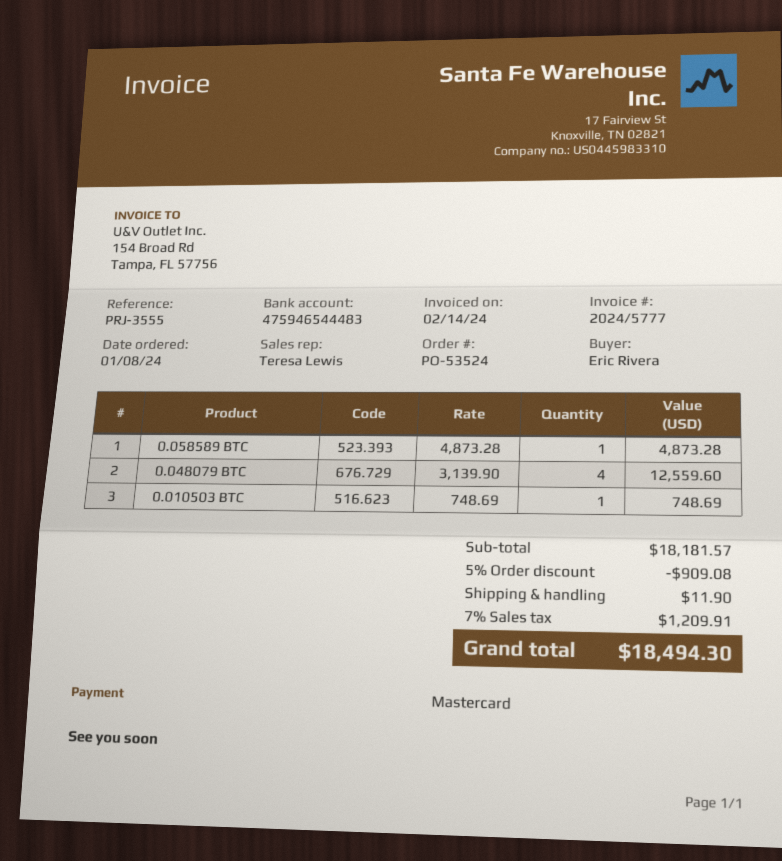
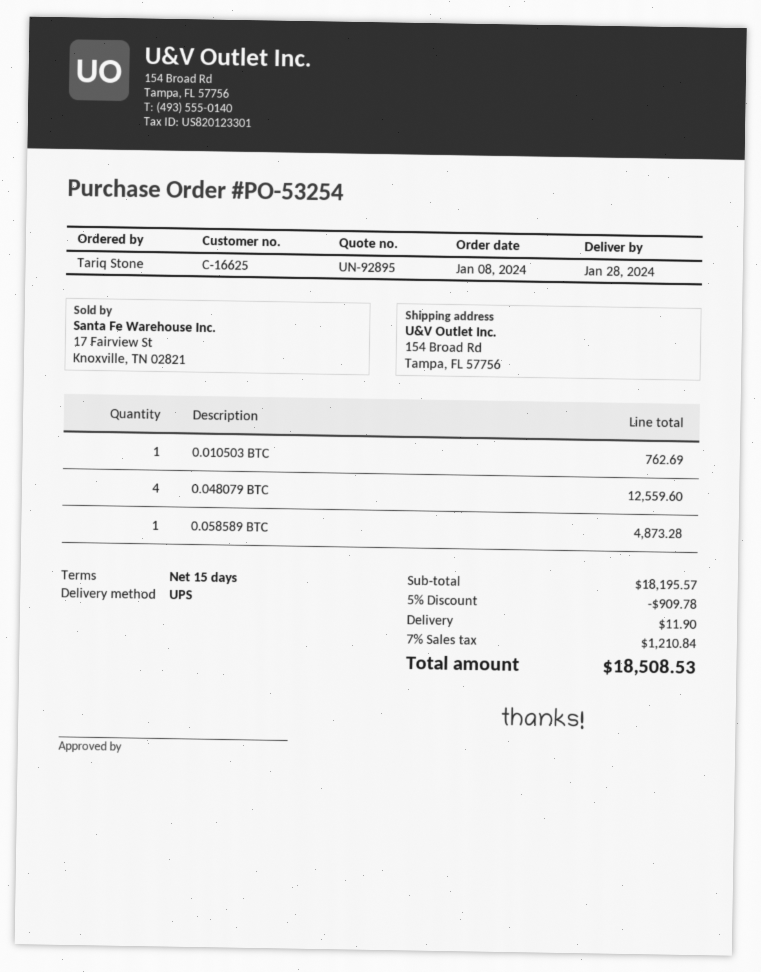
order number: PO-53524 -> PO-53254
ordered by: Eric Rivera -> Tariq Stone
0.010503 BTC: 1 for 748.69 -> 1 for 762.69
subtotal: 18181.57 -> 18195.57
discount: 5% = 909.08 -> 5% = 909.78
tax: 7% = 1209.91 -> 7% = 1210.84
total: 18494.30 -> 18508.53

